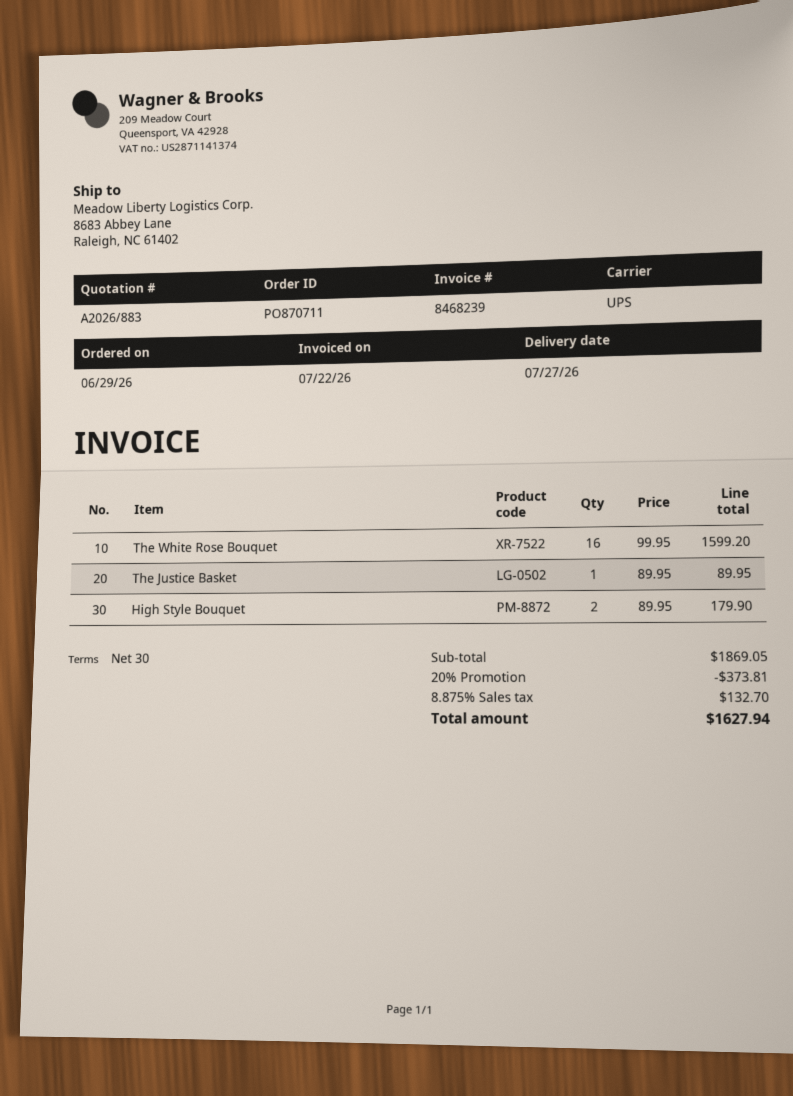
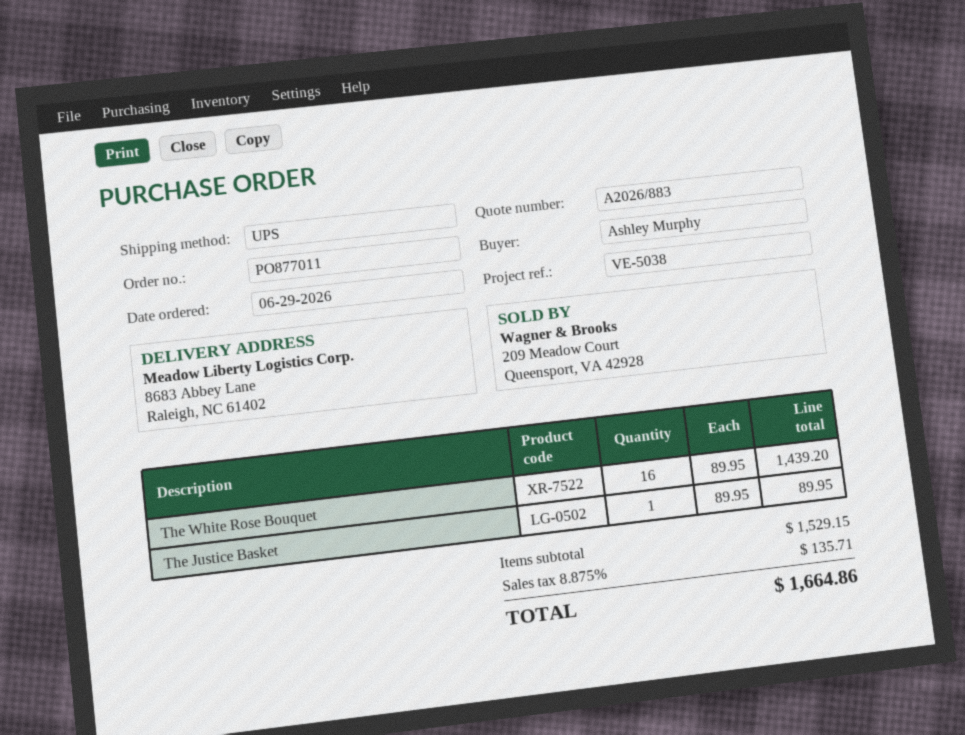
order number: PO870711 -> PO877011
The White Rose Bouquet: 16 x 99.95 = 1599.20 -> 16 x 89.95 = 1439.20
High Style Bouquet: 2 x 89.95 = 179.90 -> none
subtotal: 1869.05 -> 1529.15
discount: 20% = 373.81 -> none
tax: 8.875% = 132.70 -> 8.875% = 135.71
total: 1627.94 -> 1664.86

